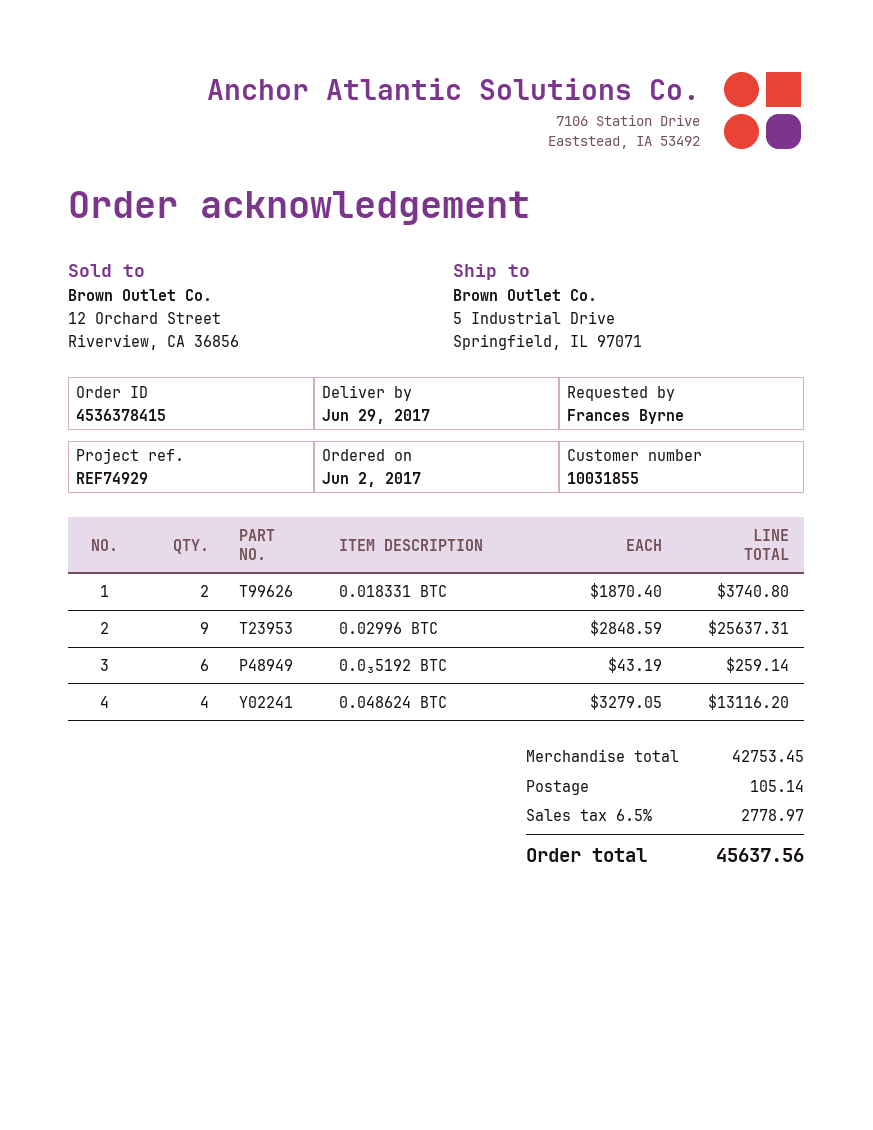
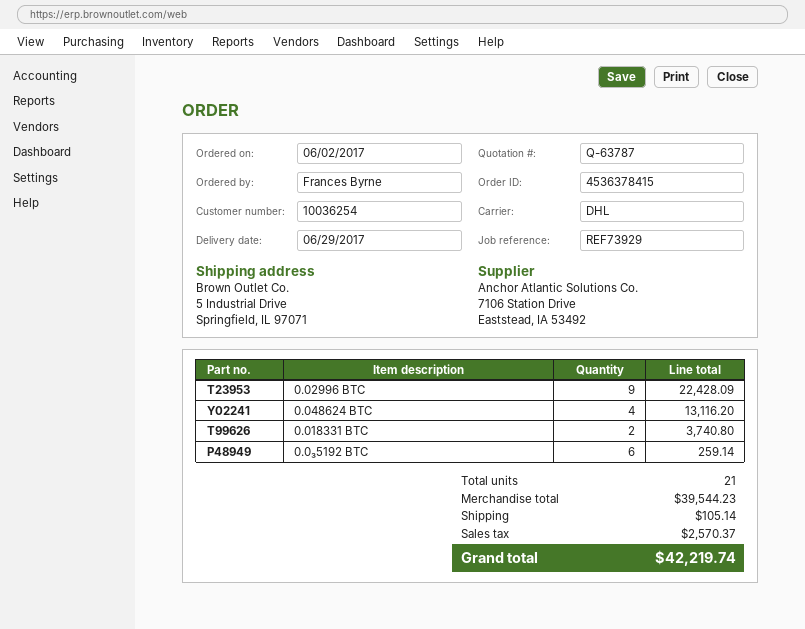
customer number: 10031855 -> 10036254
reference: REF74929 -> REF73929
0.02996 BTC: 9 for 25637.31 -> 9 for 22428.09
subtotal: 42753.45 -> 39544.23
tax: 2778.97 -> 2570.37
total: 45637.56 -> 42219.74

